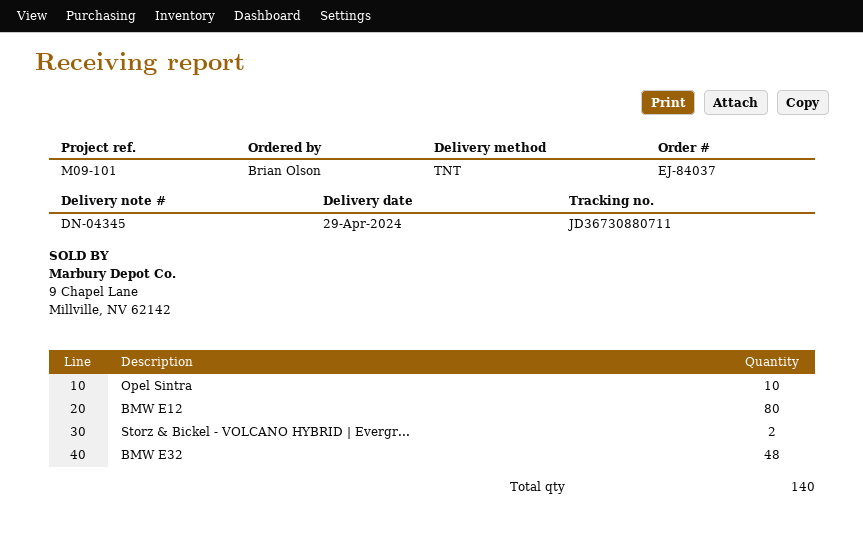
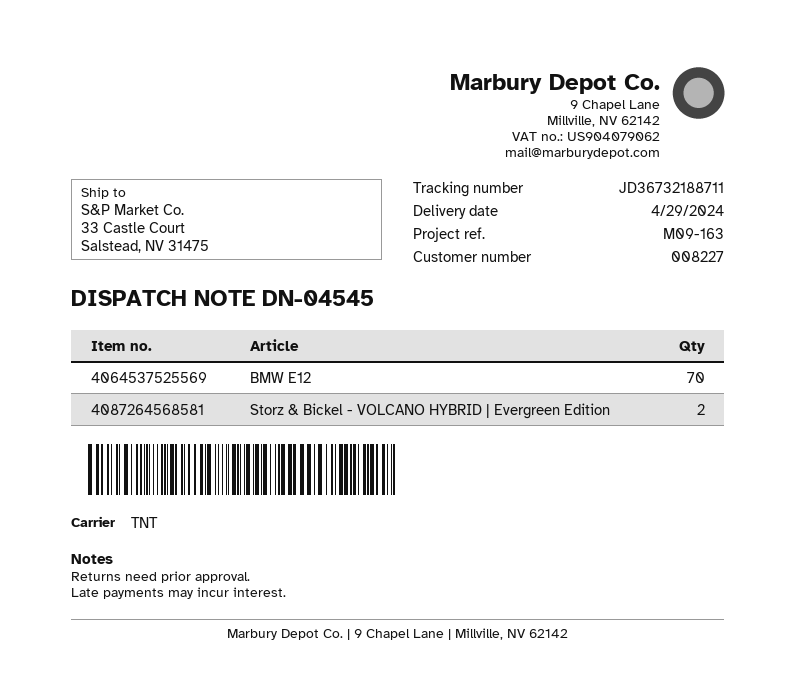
delivery note number: DN-04345 -> DN-04545
reference: M09-101 -> M09-163
tracking number: JD36730880711 -> JD36732188711
Opel Sintra: 10 -> none
BMW E12: 80 -> 70
BMW E32: 48 -> none

